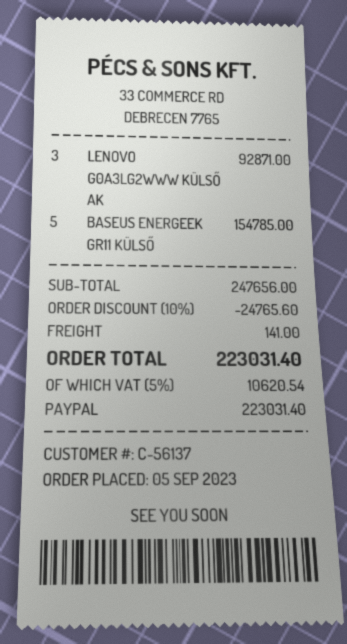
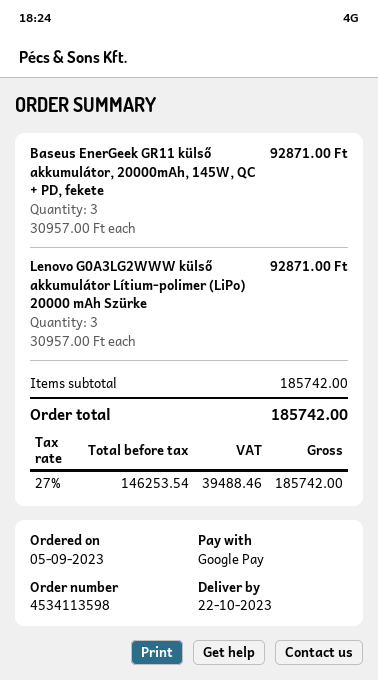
payment method: PayPal -> Google Pay
BASEUS ENERGEEK GR11 KÜLSŐ: 5 for 154785.00 -> 3 for 92871.00
subtotal: 247656.00 -> 185742.00
discount: 10% = 24765.60 -> none
shipping: 141.00 -> none
tax: 5% = 10620.54 -> 27% = 39488.46
total: 223031.40 -> 185742.00

